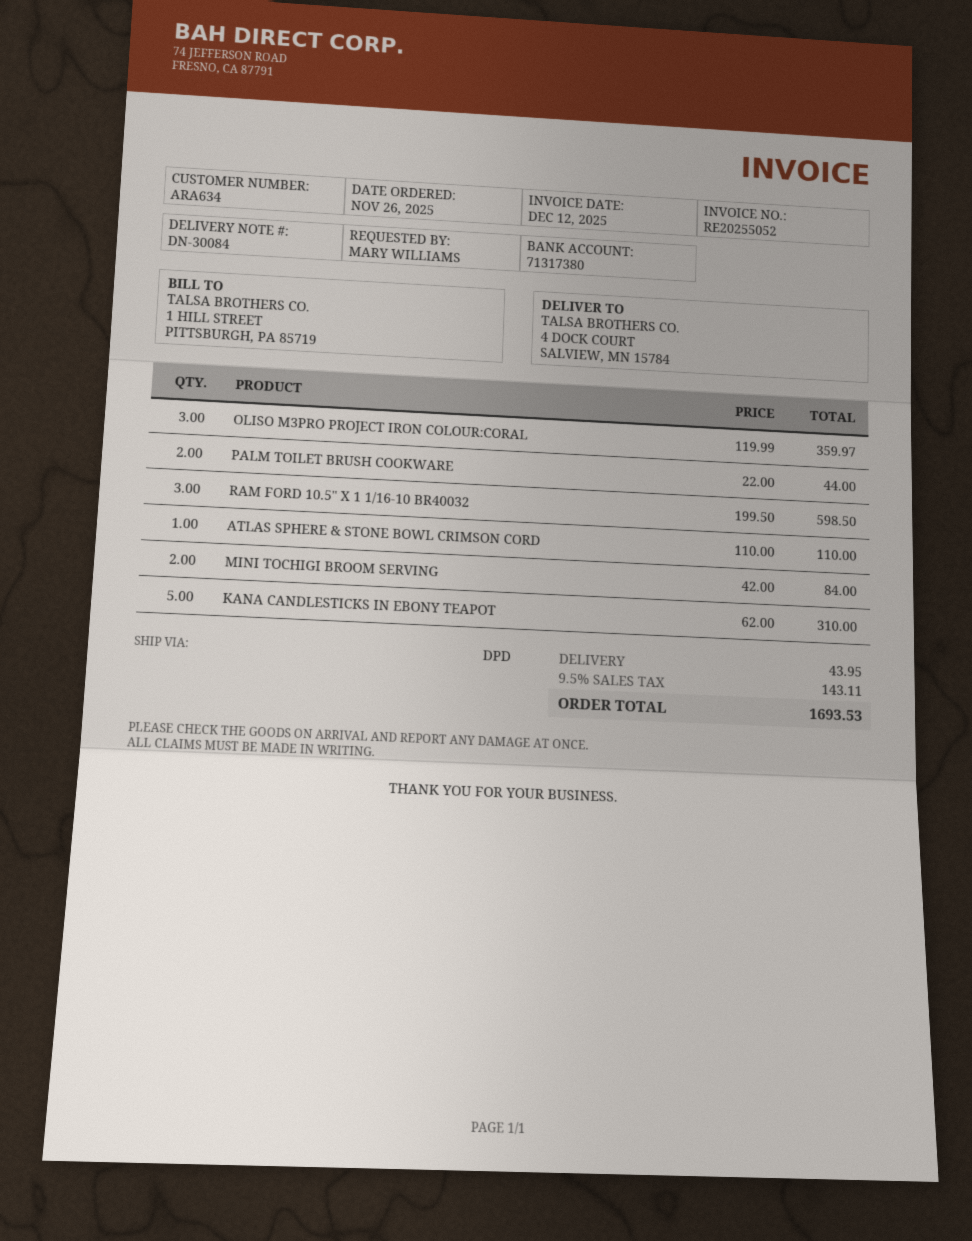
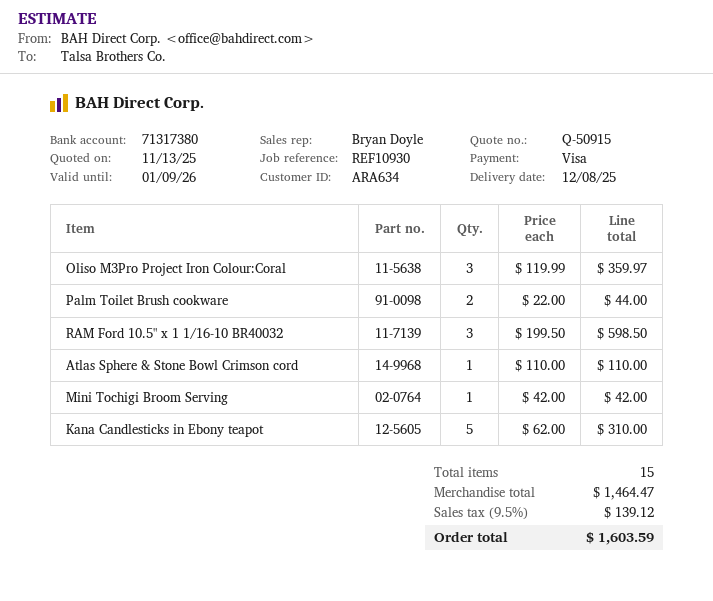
MINI TOCHIGI BROOM SERVING: 2 x 42.00 = 84.00 -> 1 x 42.00 = 42.00
shipping: 43.95 -> none
tax: 9.5% = 143.11 -> 9.5% = 139.12
total: 1693.53 -> 1603.59

